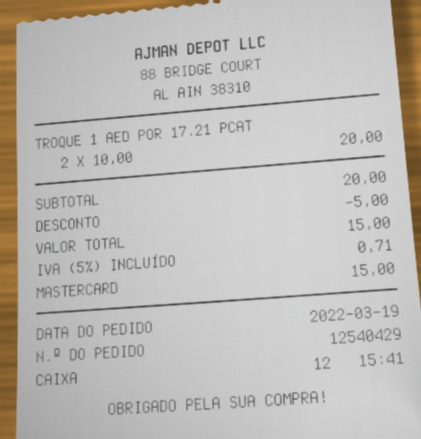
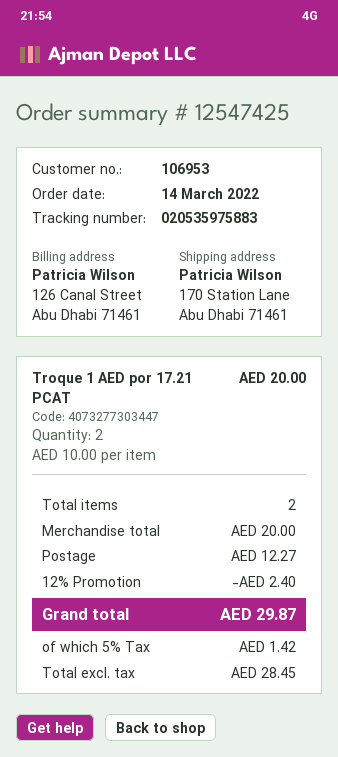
order number: 12540429 -> 12547425
order date: 2022-03-19 -> 2022-03-14
discount: 5.00 -> 2.40
shipping: none -> 12.27
tax: 5% = 0.71 -> 5% = 1.42
total: 15.00 -> 29.87

